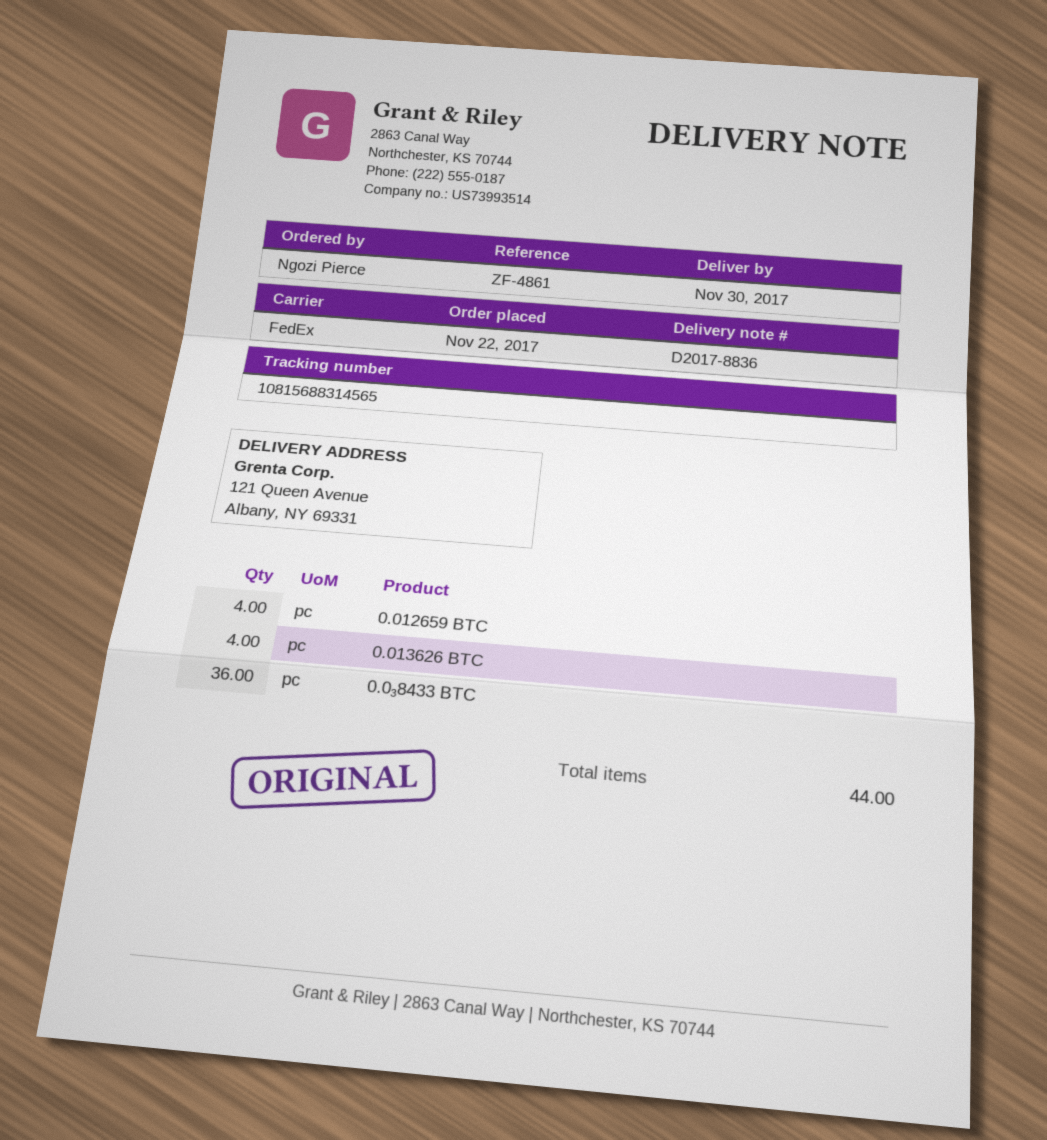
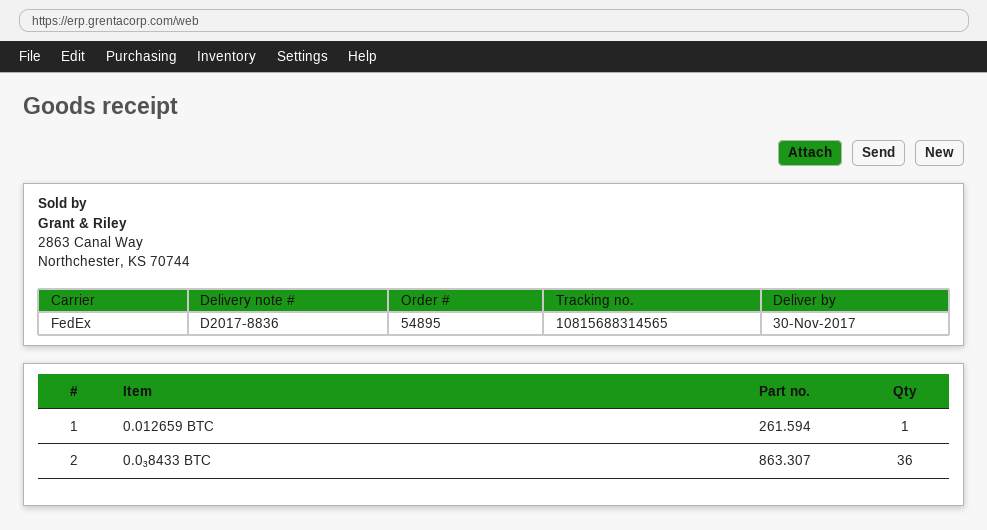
0.012659 BTC: 4 -> 1
0.013626 BTC: 4 -> none

